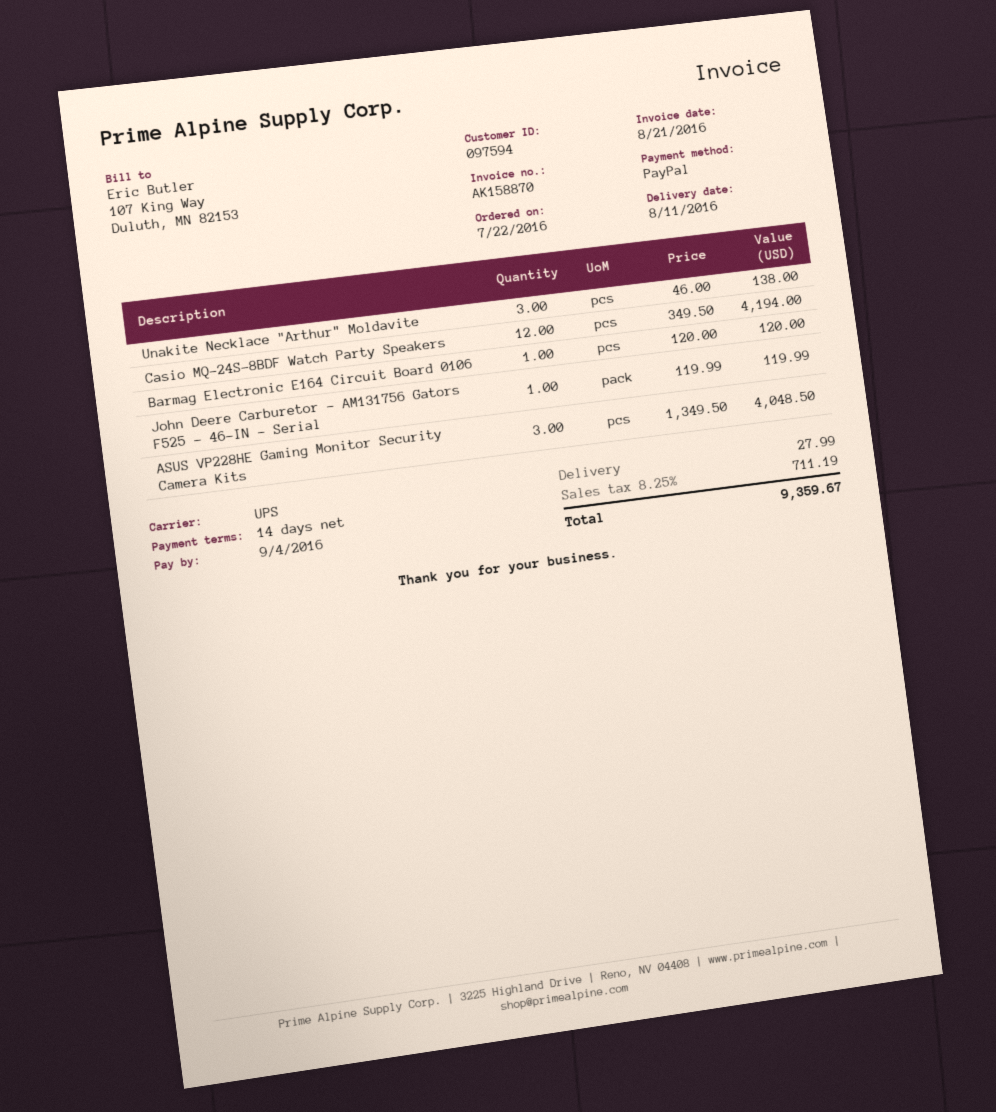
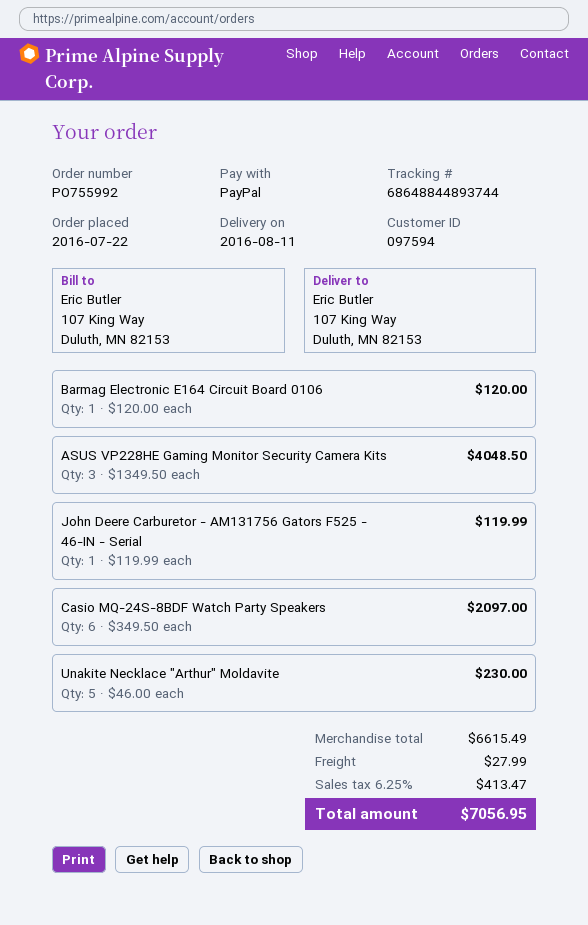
Unakite Necklace "Arthur" Moldavite: 3 x 46.00 = 138.00 -> 5 x 46.00 = 230.00
Casio MQ-24S-8BDF Watch Party Speakers: 12 x 349.50 = 4194.00 -> 6 x 349.50 = 2097.00
tax: 8.25% = 711.19 -> 6.25% = 413.47
total: 9359.67 -> 7056.95

